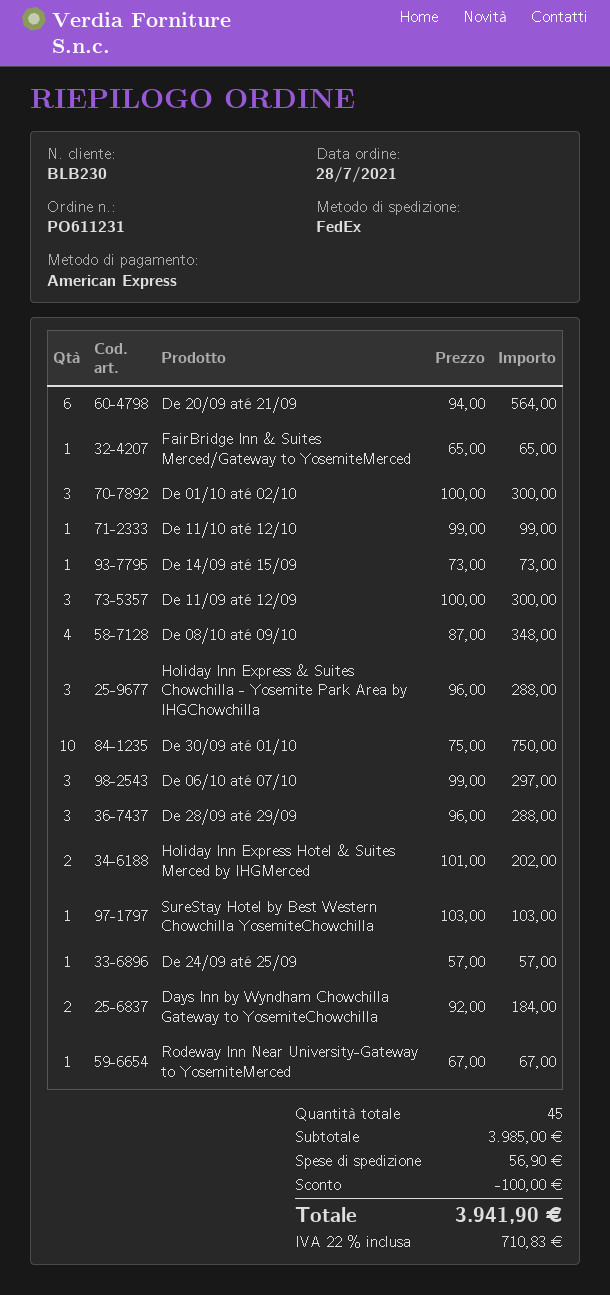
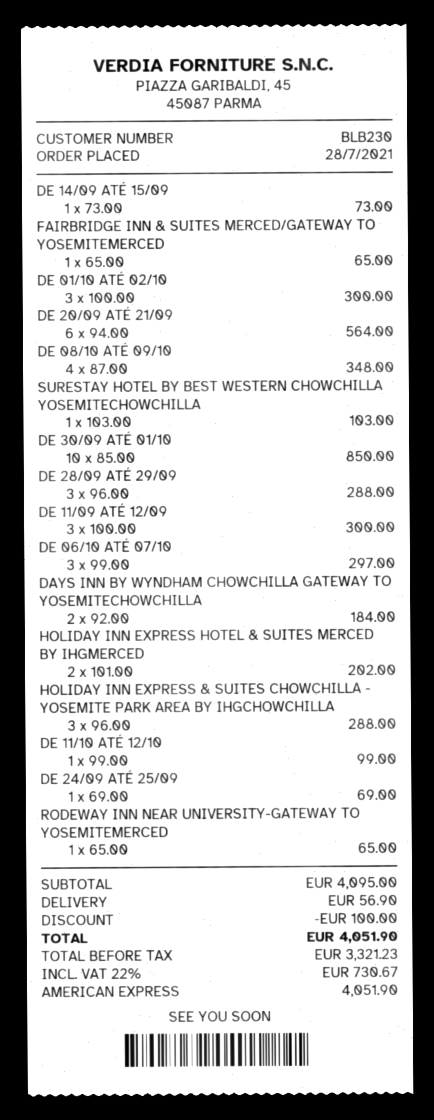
De 30/09 até 01/10: 10 x 75.00 = 750.00 -> 10 x 85.00 = 850.00
De 24/09 até 25/09: 1 x 57.00 = 57.00 -> 1 x 69.00 = 69.00
Rodeway Inn Near University-Gateway to YosemiteMerced: 1 x 67.00 = 67.00 -> 1 x 65.00 = 65.00
subtotal: 3985.00 -> 4095.00
tax: 22% = 710.83 -> 22% = 730.67
total: 3941.90 -> 4051.90

